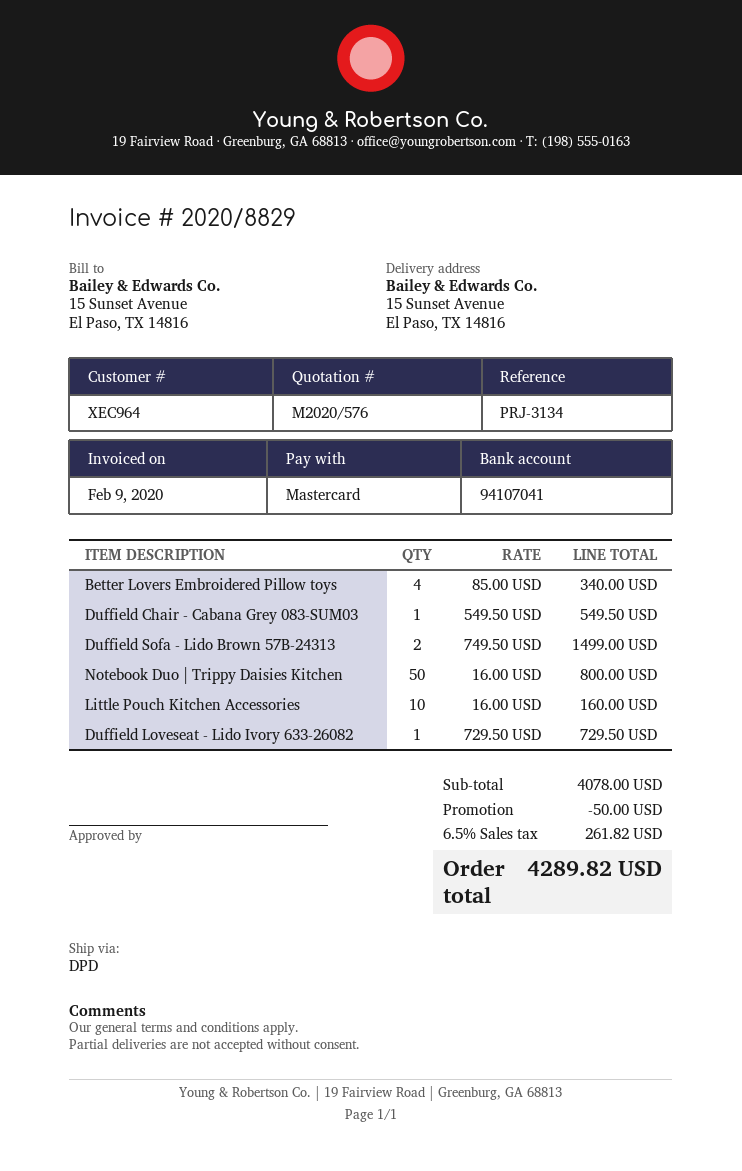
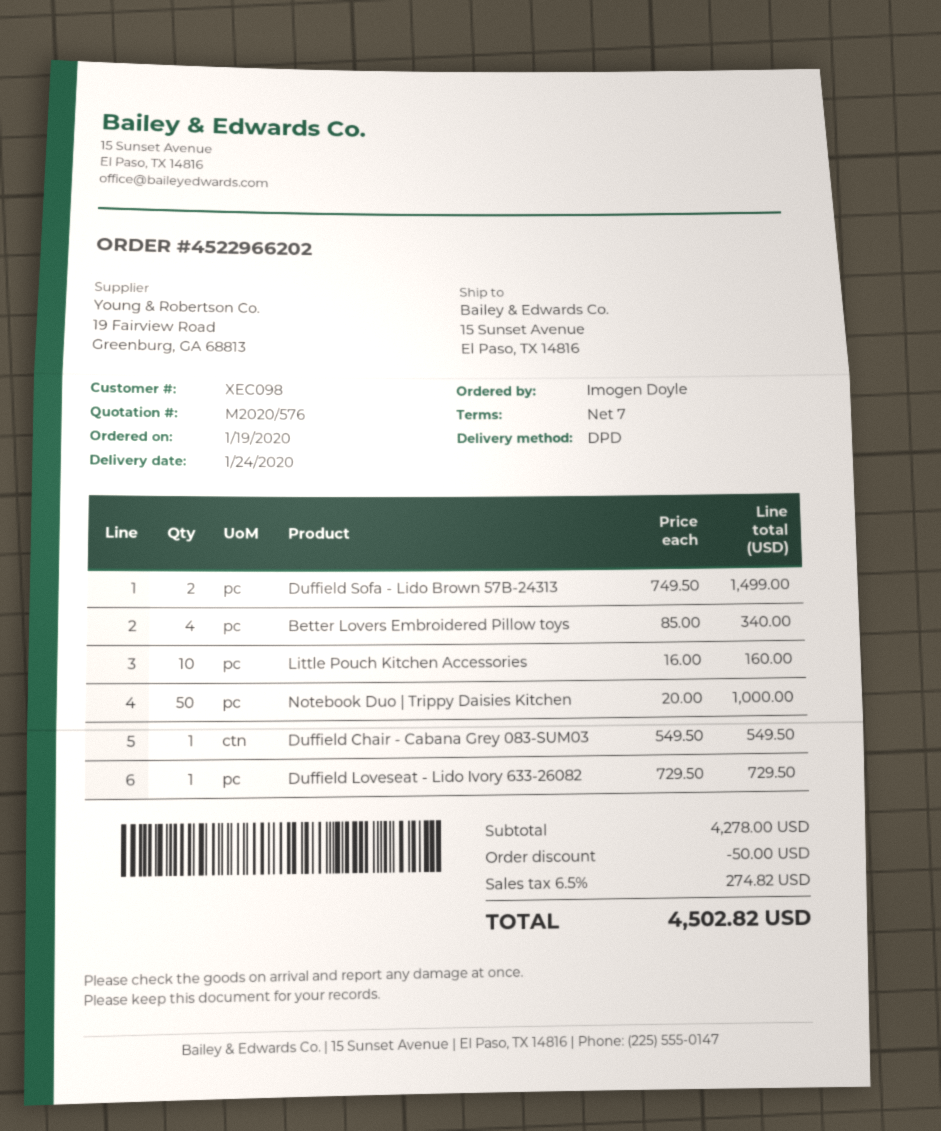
customer number: XEC964 -> XEC098
Notebook Duo | Trippy Daisies Kitchen: 50 x 16.00 = 800.00 -> 50 x 20.00 = 1000.00
subtotal: 4078.00 -> 4278.00
tax: 6.5% = 261.82 -> 6.5% = 274.82
total: 4289.82 -> 4502.82

